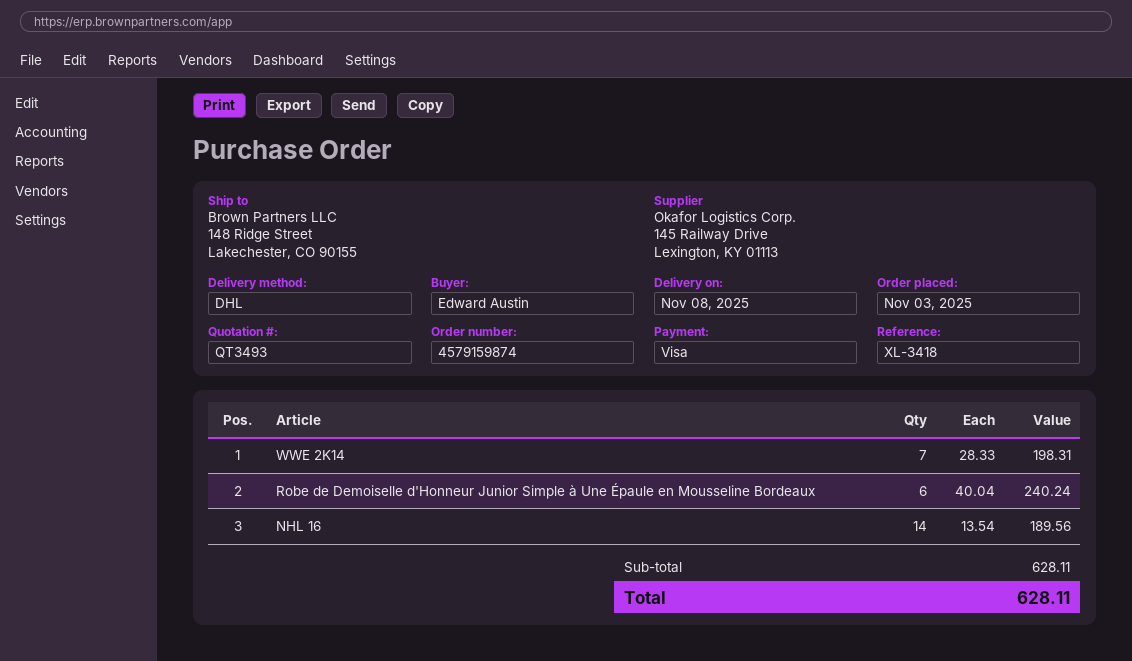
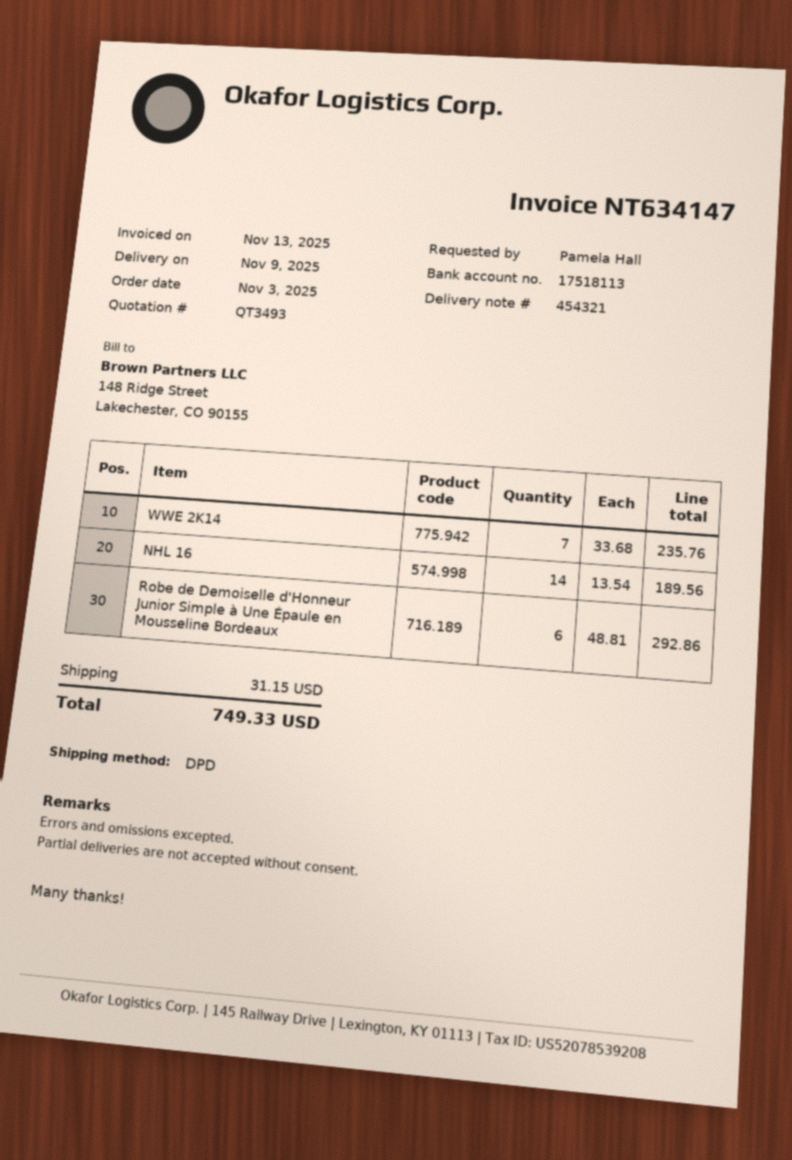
delivery date: 2025-11-08 -> 2025-11-09
ordered by: Edward Austin -> Pamela Hall
shipping method: DHL -> DPD
WWE 2K14: 7 x 28.33 = 198.31 -> 7 x 33.68 = 235.76
Robe de Demoiselle d'Honneur Junior Simple à Une Épaule en Mousseline Bordeaux: 6 x 40.04 = 240.24 -> 6 x 48.81 = 292.86
shipping: none -> 31.15
total: 628.11 -> 749.33

